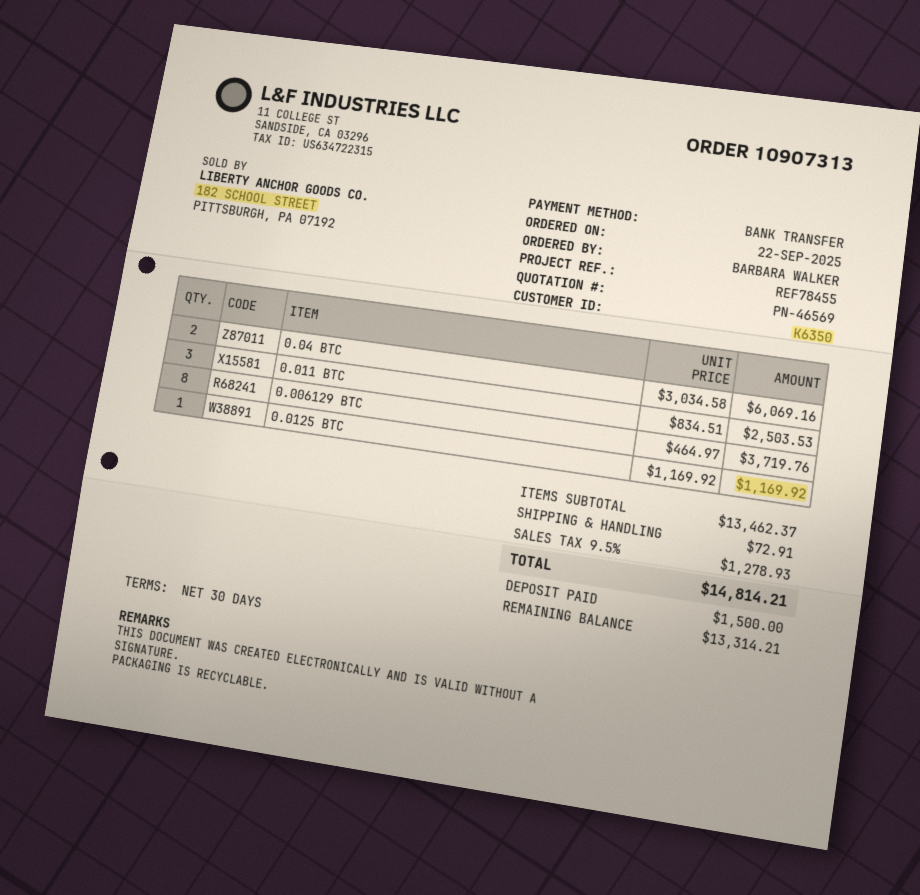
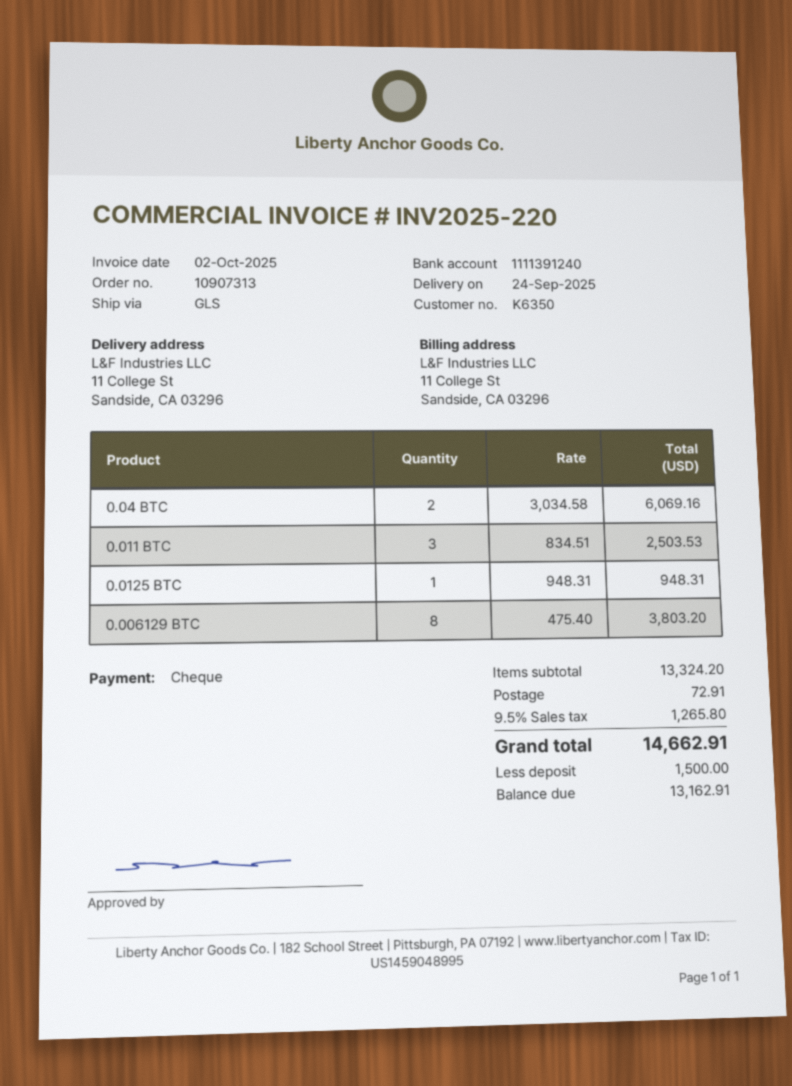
payment method: bank transfer -> cheque
0.006129 BTC: 8 x 464.97 = 3719.76 -> 8 x 475.40 = 3803.20
0.0125 BTC: 1 x 1169.92 = 1169.92 -> 1 x 948.31 = 948.31
subtotal: 13462.37 -> 13324.20
tax: 9.5% = 1278.93 -> 9.5% = 1265.80
total: 14814.21 -> 14662.91
balance: 13314.21 -> 13162.91

